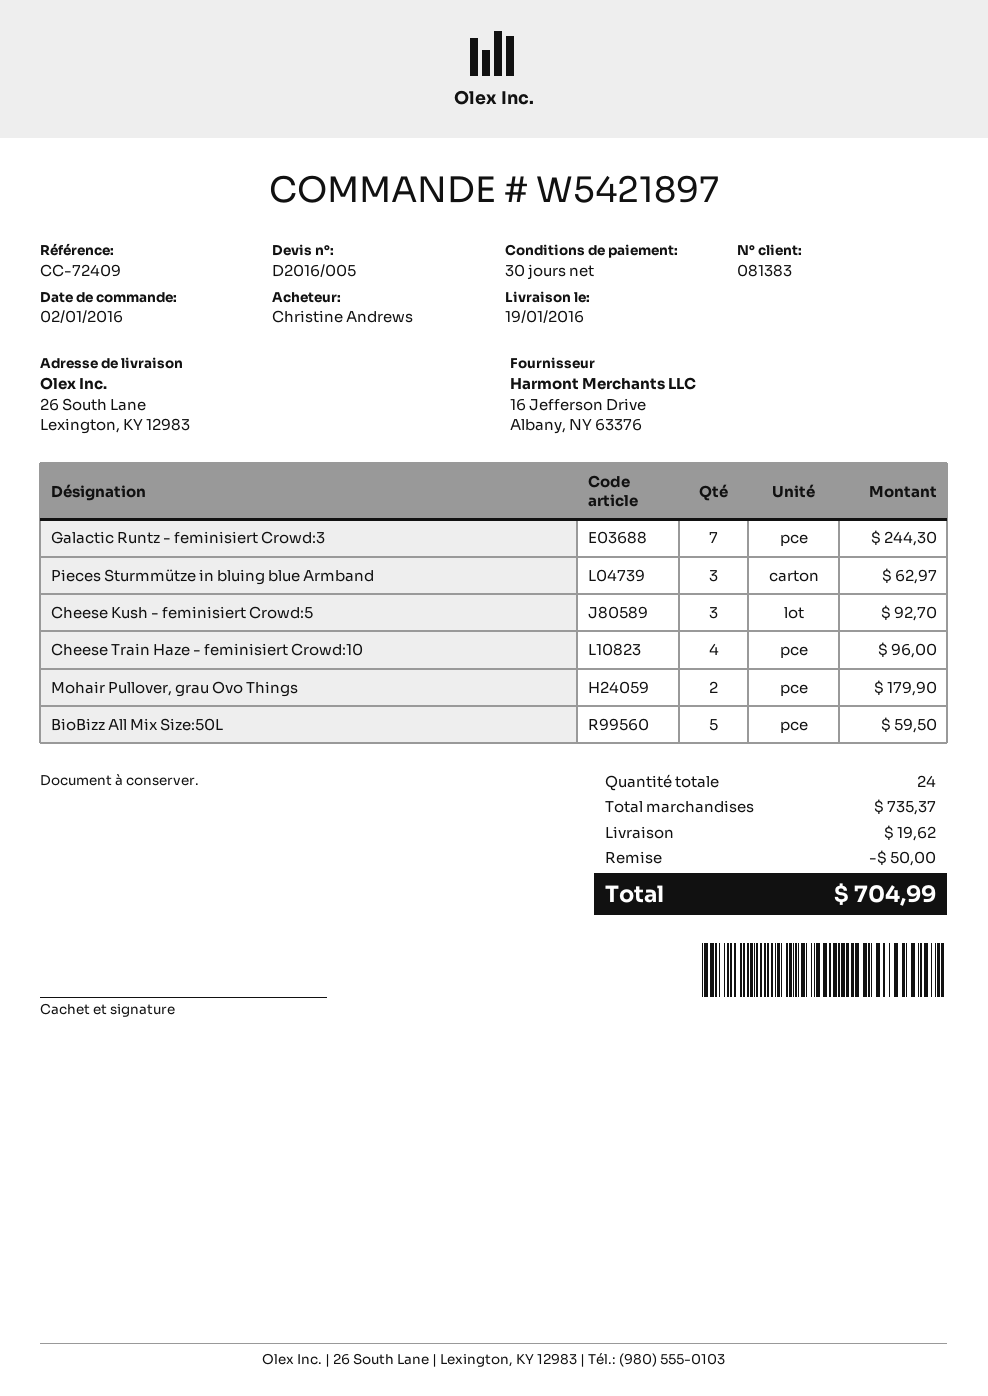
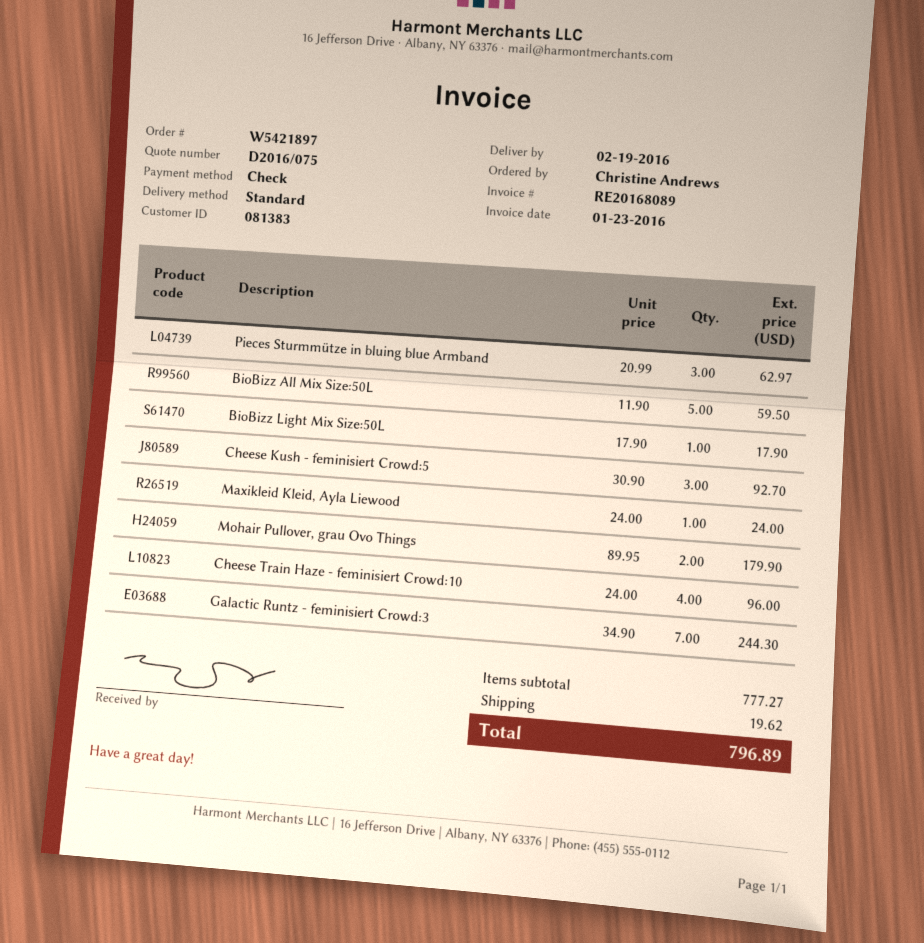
quote number: D2016/005 -> D2016/075
delivery date: 2016-01-19 -> 2016-02-19
BioBizz Light Mix Size:50L: none -> 1 for 17.90
Maxikleid Kleid, Ayla Liewood: none -> 1 for 24.00
subtotal: 735.37 -> 777.27
discount: 50.00 -> none
total: 704.99 -> 796.89

